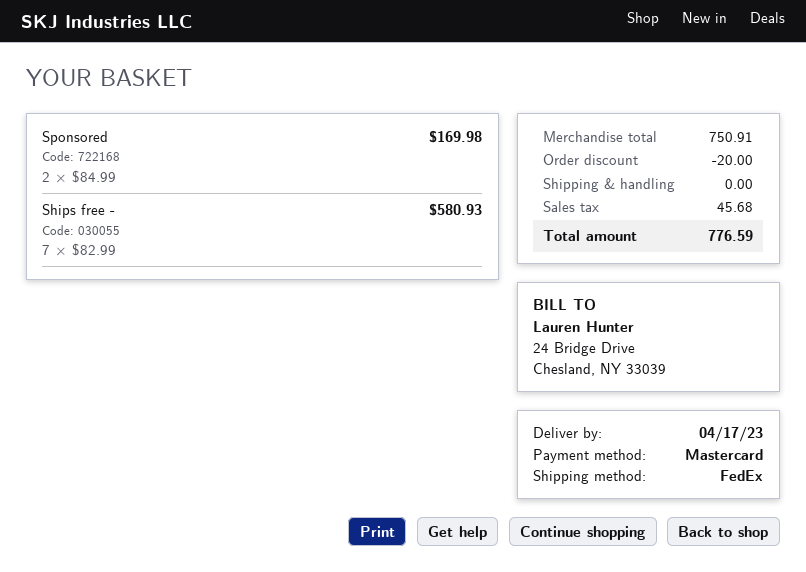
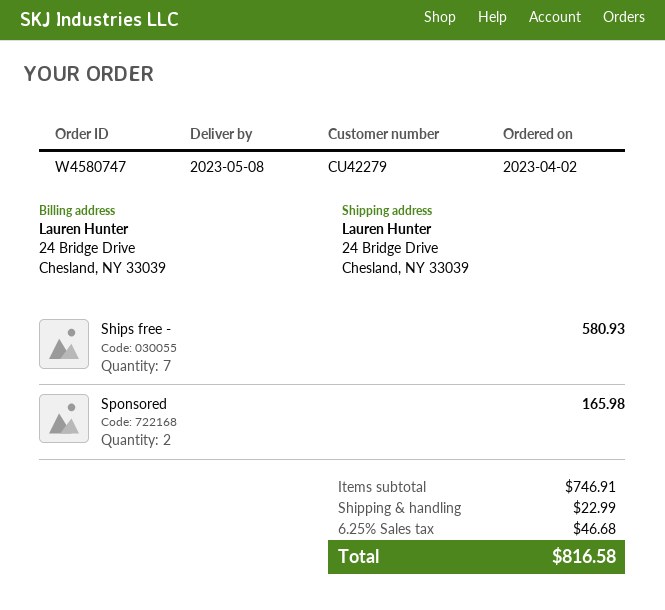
delivery date: 2023-04-17 -> 2023-05-08
Sponsored: 2 for 169.98 -> 2 for 165.98
subtotal: 750.91 -> 746.91
discount: 20.00 -> none
shipping: 0.00 -> 22.99
tax: 45.68 -> 46.68
total: 776.59 -> 816.58

